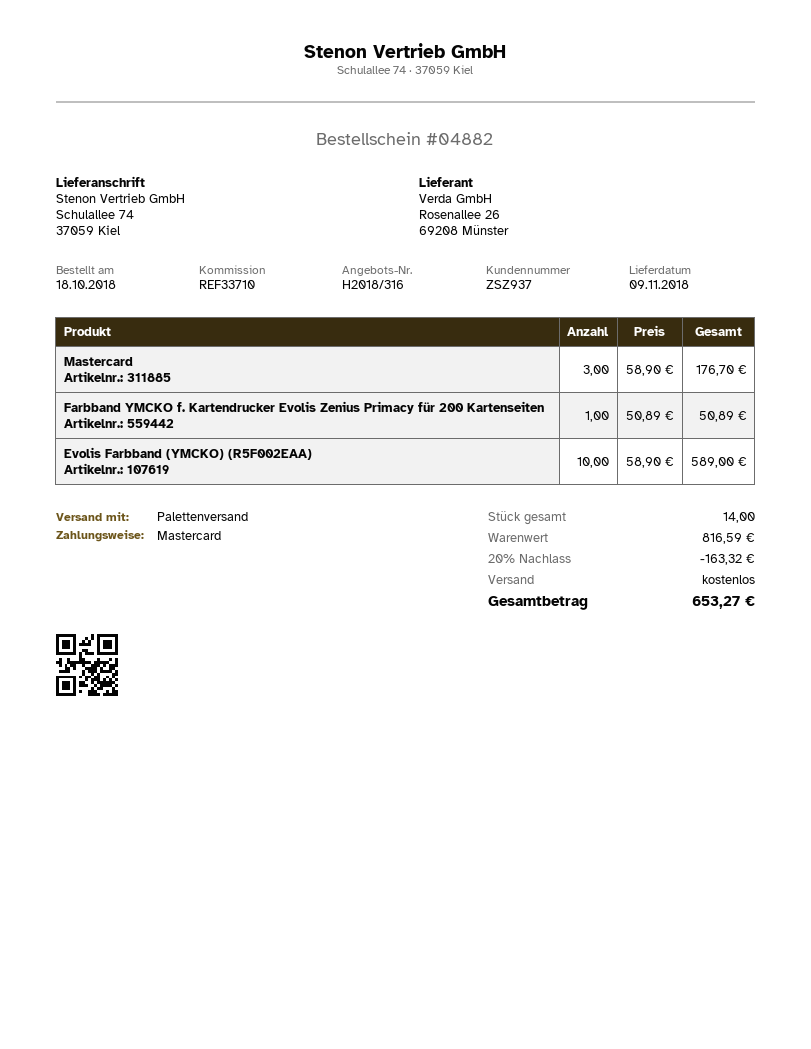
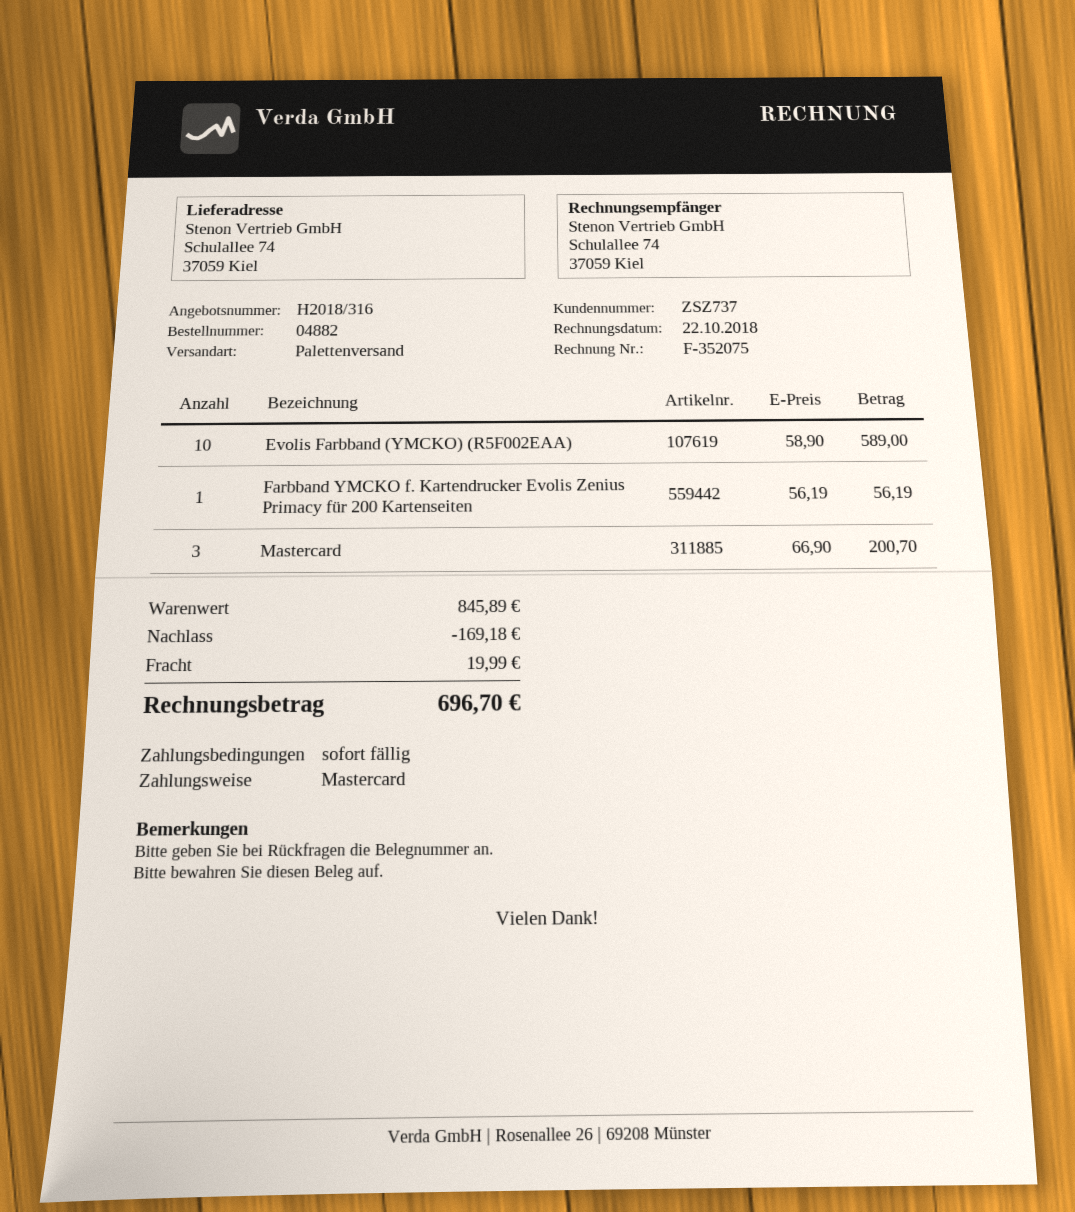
customer number: ZSZ937 -> ZSZ737
Mastercard: 3 x 58.90 = 176.70 -> 3 x 66.90 = 200.70
Farbband YMCKO f. Kartendrucker Evolis Zenius Primacy für 200 Kartenseiten: 1 x 50.89 = 50.89 -> 1 x 56.19 = 56.19
subtotal: 816.59 -> 845.89
discount: 163.32 -> 169.18
shipping: 0.00 -> 19.99
total: 653.27 -> 696.70

